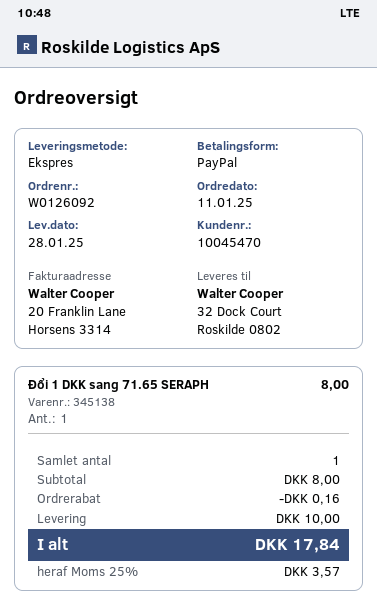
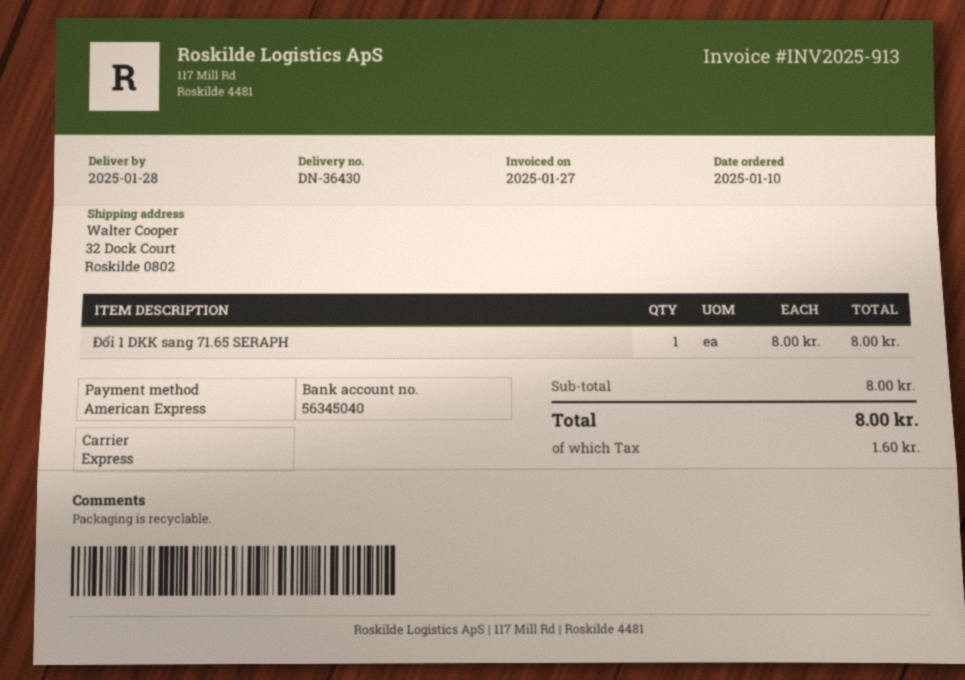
order date: 2025-01-11 -> 2025-01-10
payment method: PayPal -> American Express
discount: 0.16 -> none
shipping: 10.00 -> none
tax: 3.57 -> 1.60
total: 17.84 -> 8.00

